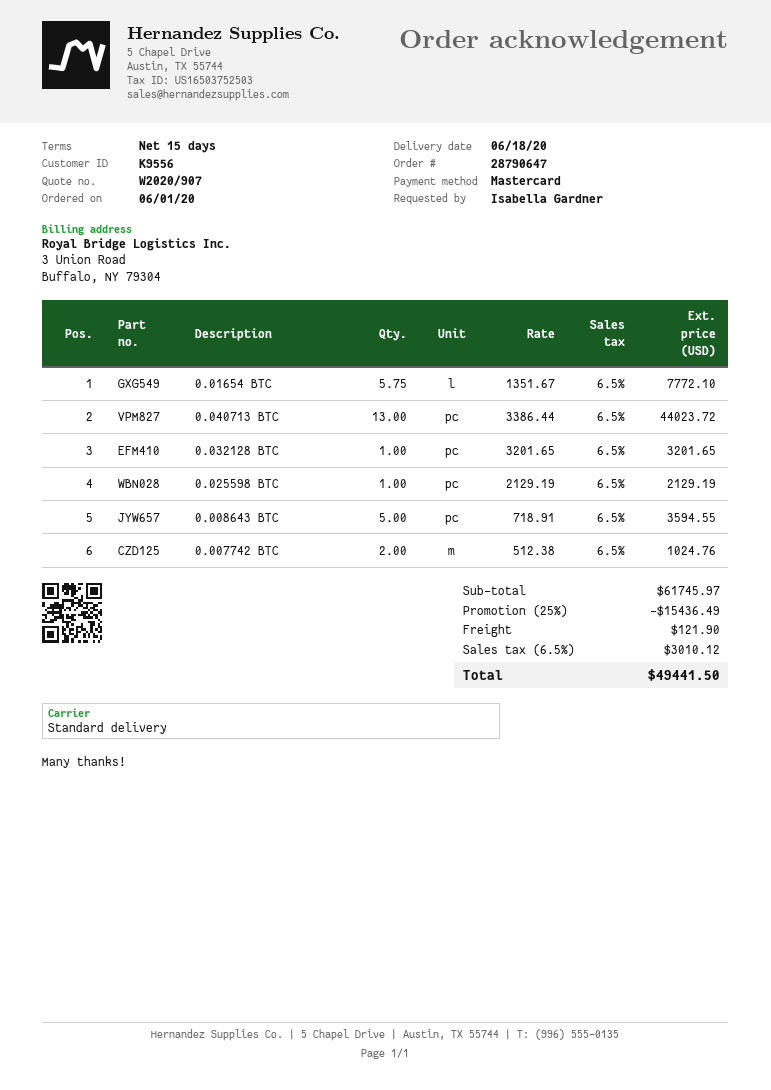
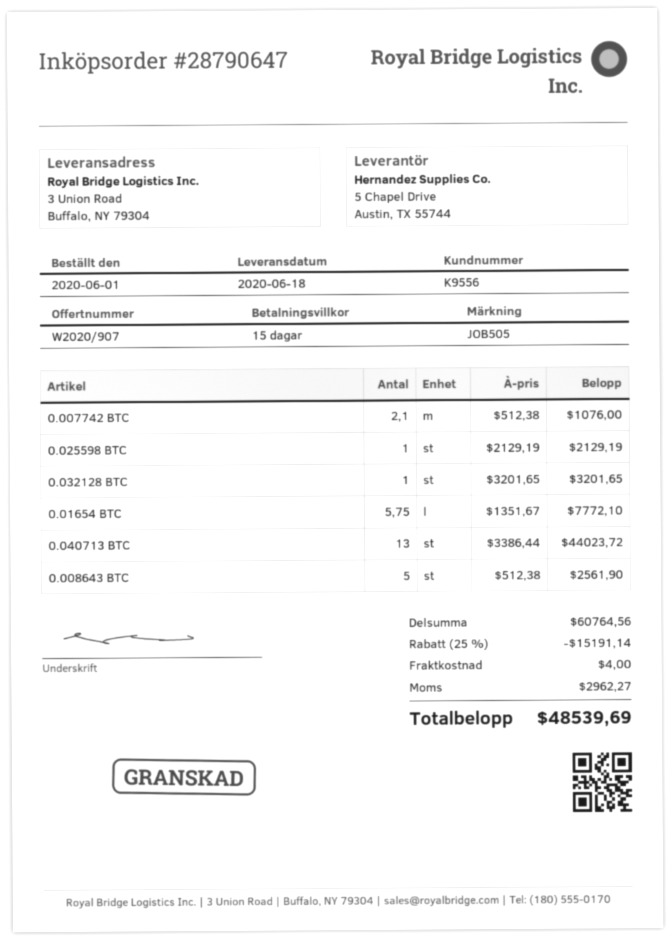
0.008643 BTC: 5 x 718.91 = 3594.55 -> 5 x 512.38 = 2561.90
0.007742 BTC: 2 x 512.38 = 1024.76 -> 2.1 x 512.38 = 1076.00
subtotal: 61745.97 -> 60764.56
discount: 25% = 15436.49 -> 25% = 15191.14
shipping: 121.90 -> 4.00
tax: 3010.12 -> 2962.27
total: 49441.50 -> 48539.69

